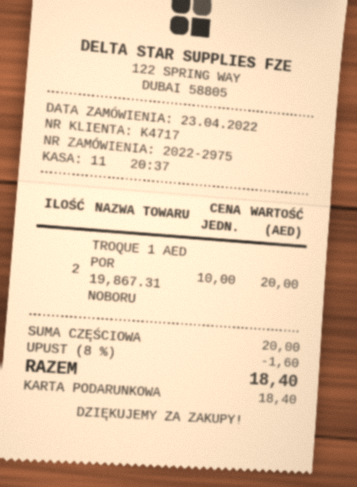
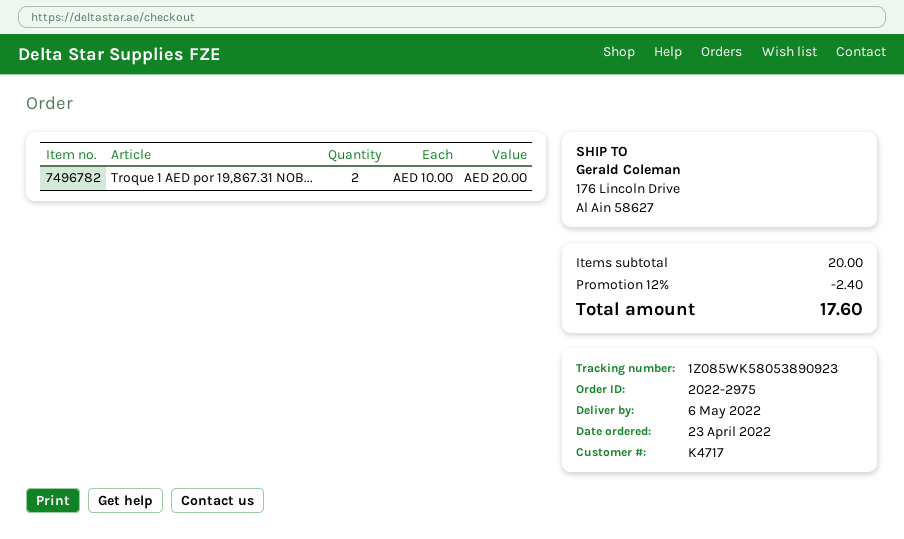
discount: 8% = 1.60 -> 12% = 2.40
total: 18.40 -> 17.60

